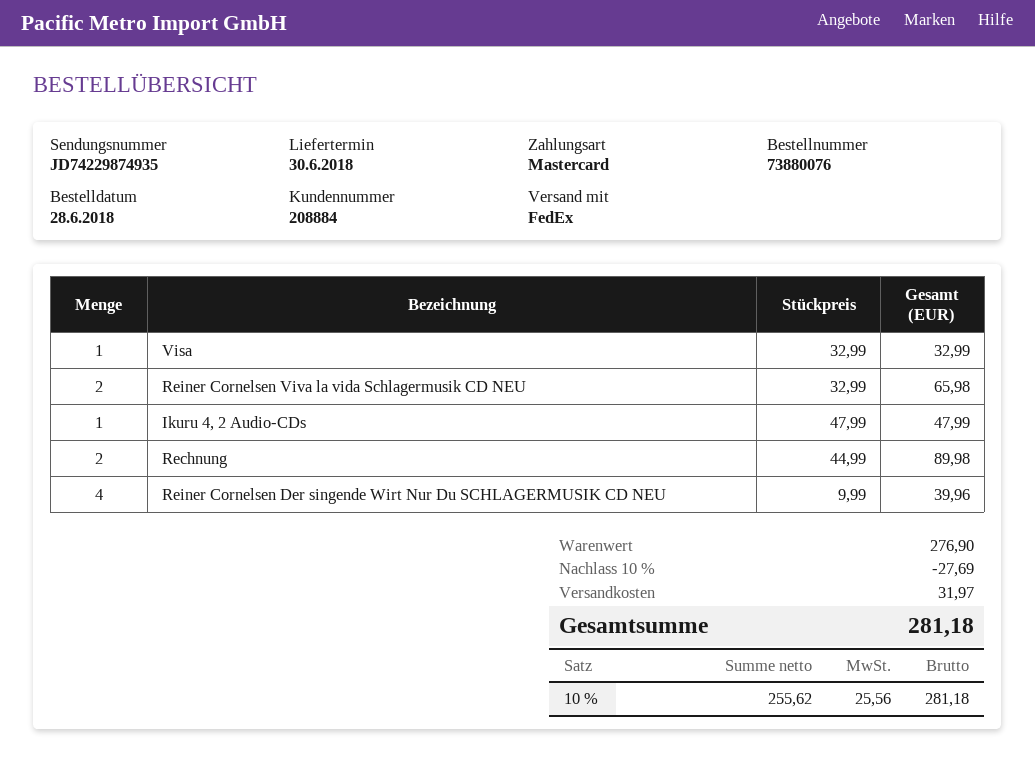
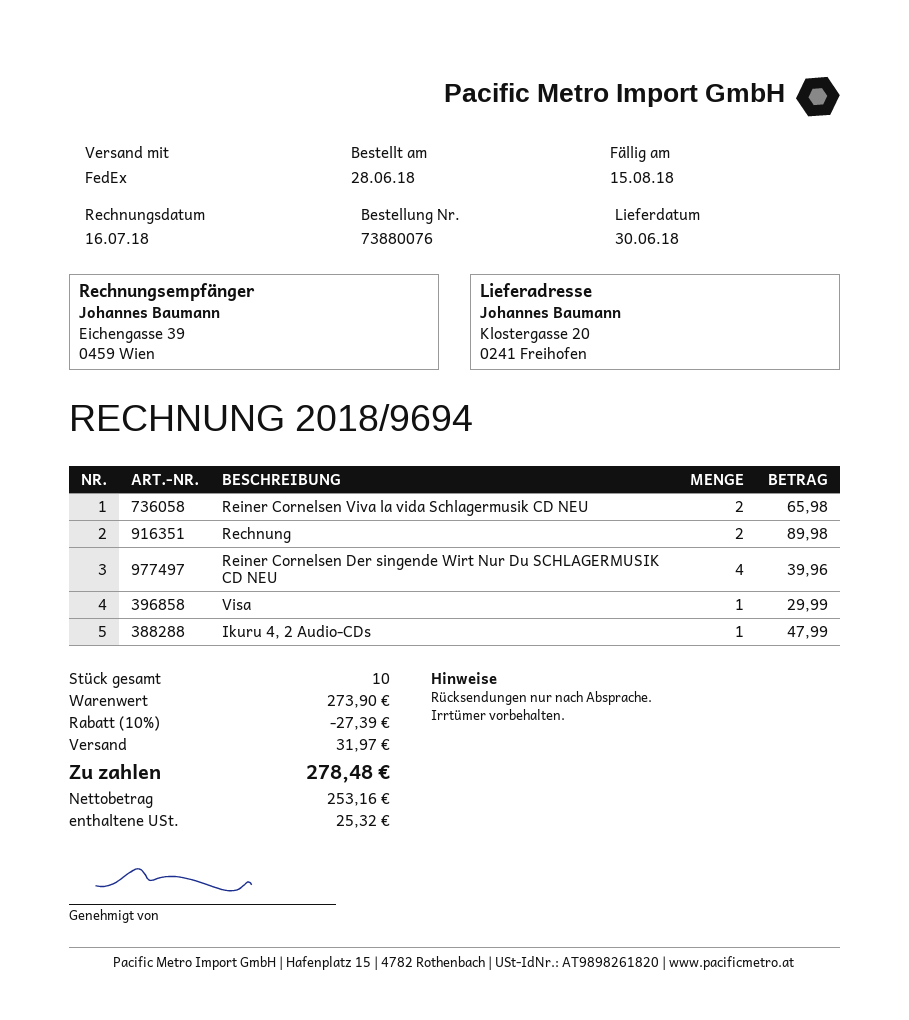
Visa: 1 for 32.99 -> 1 for 29.99
subtotal: 276.90 -> 273.90
discount: 10% = 27.69 -> 10% = 27.39
net: 255.62 -> 253.16
tax: 25.56 -> 25.32
total: 281.18 -> 278.48

